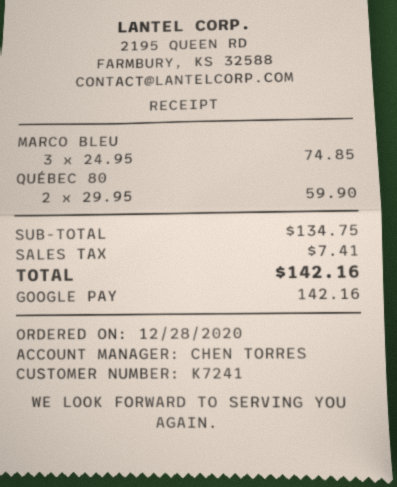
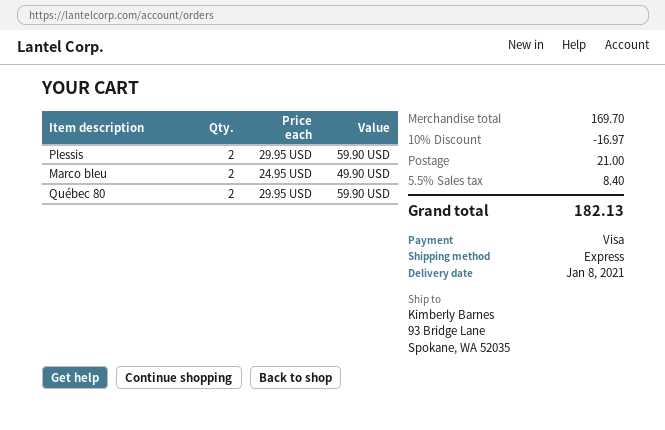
payment method: Google Pay -> Visa
MARCO BLEU: 3 x 24.95 = 74.85 -> 2 x 24.95 = 49.90
Plessis: none -> 2 x 29.95 = 59.90
subtotal: 134.75 -> 169.70
discount: none -> 10% = 16.97
shipping: none -> 21.00
tax: 7.41 -> 8.40
total: 142.16 -> 182.13

